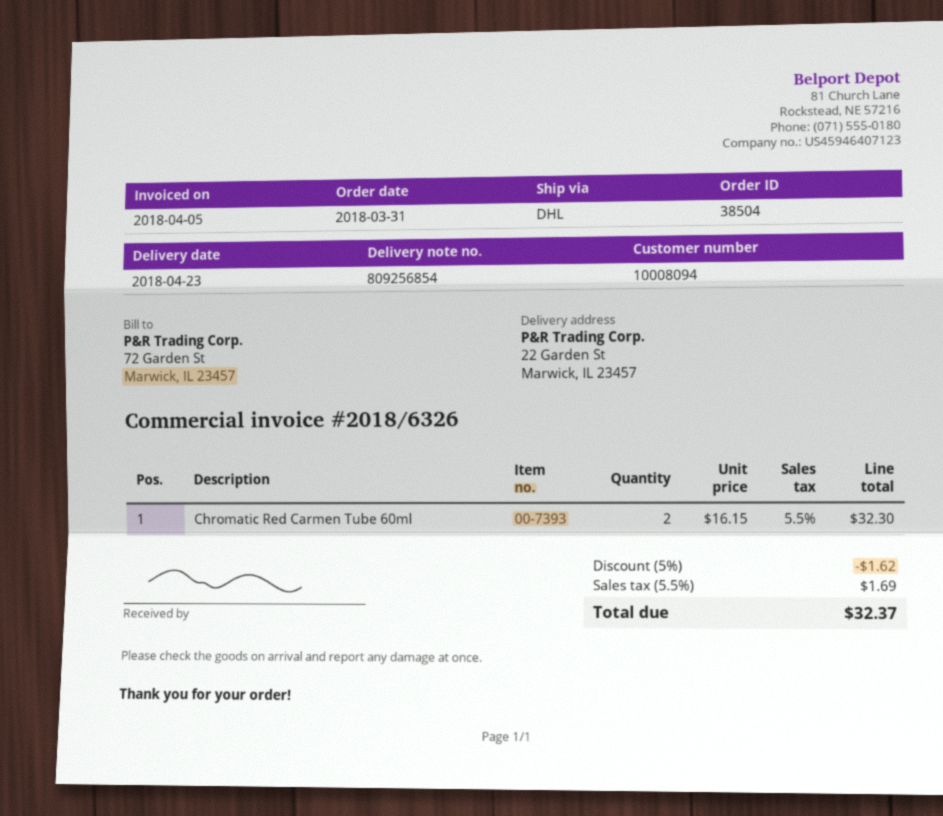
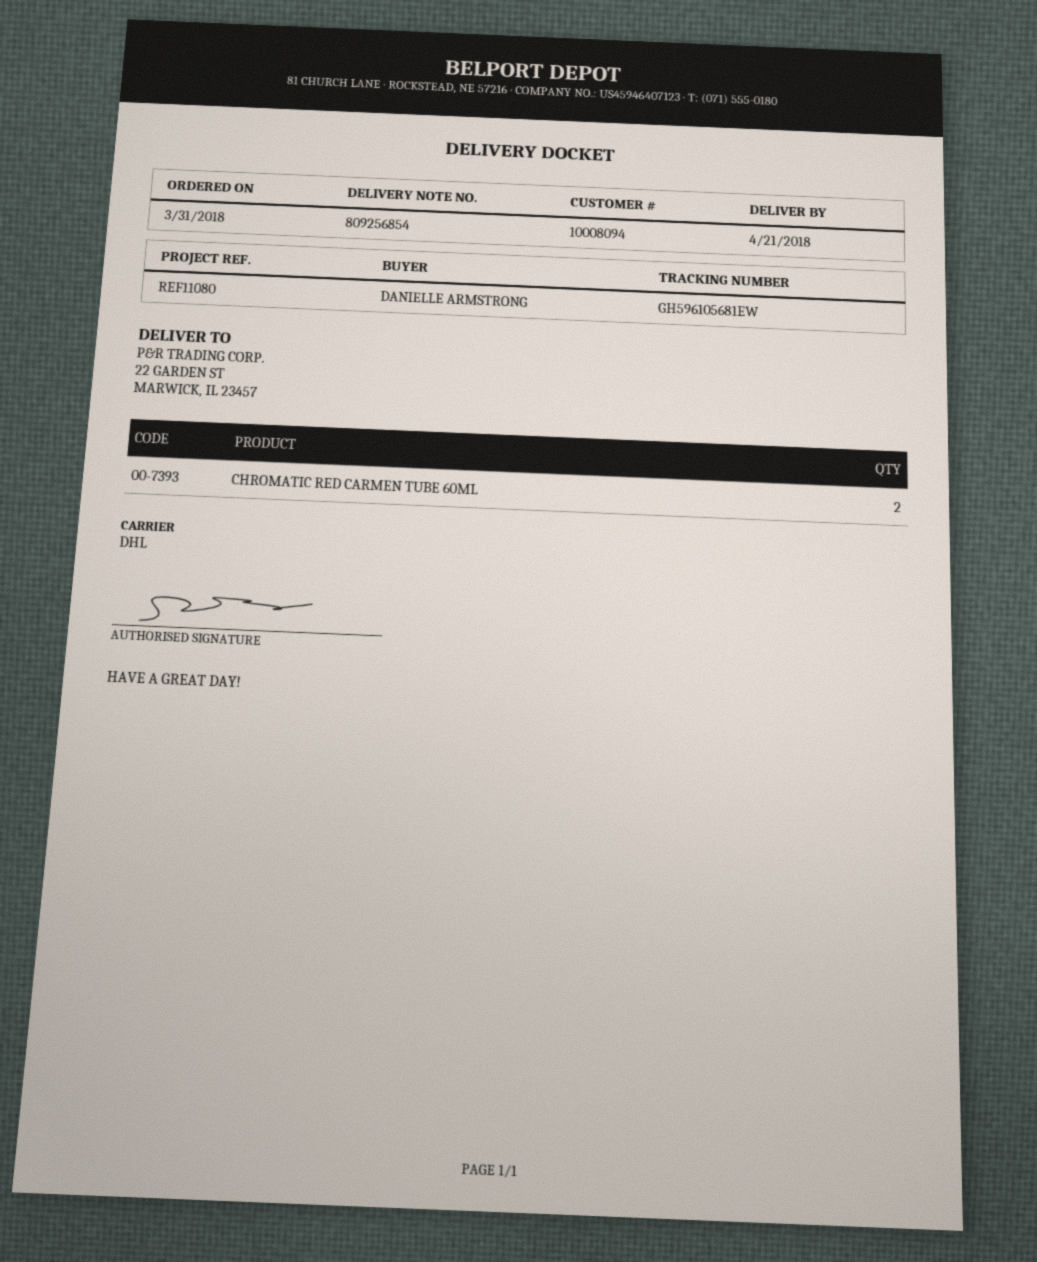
delivery date: 2018-04-23 -> 2018-04-21

